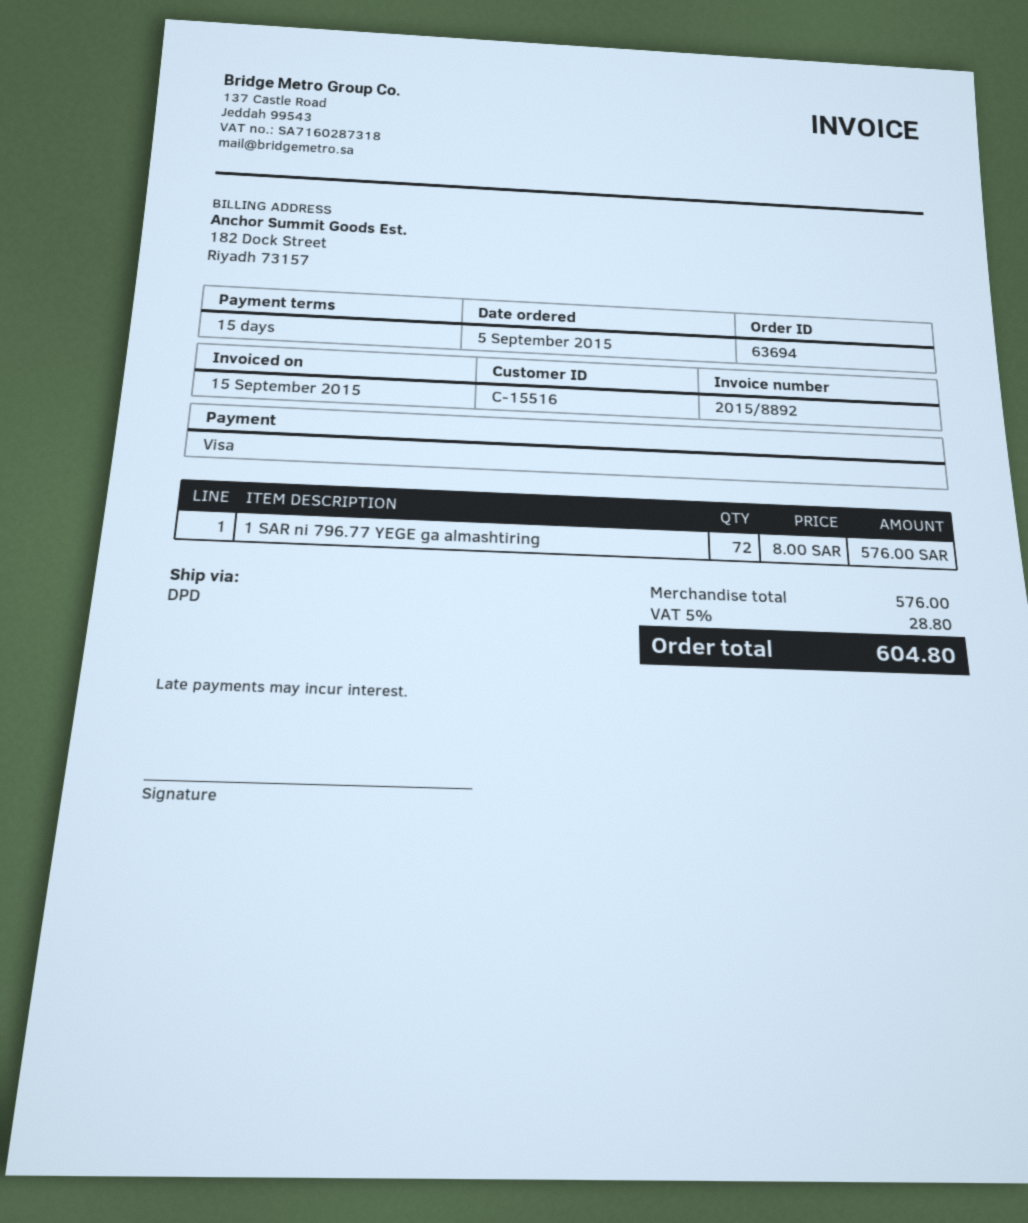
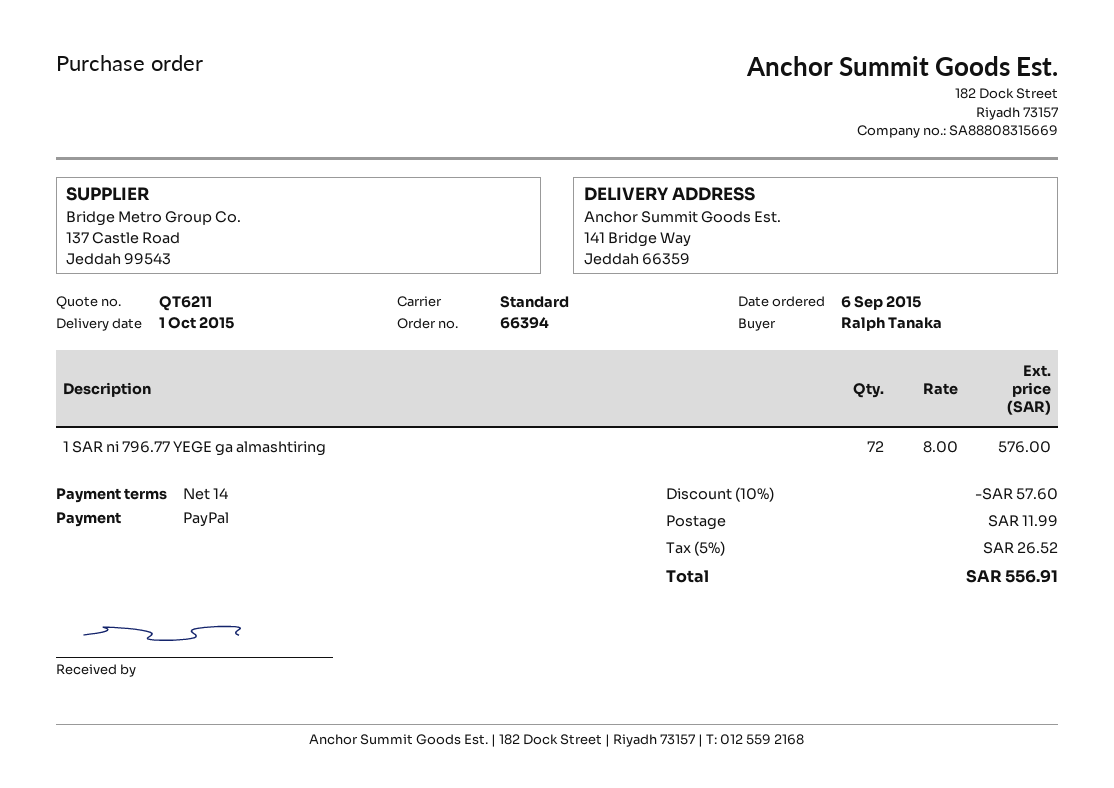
order number: 63694 -> 66394
order date: 2015-09-05 -> 2015-09-06
payment terms: 15 days -> 14 days
payment method: Visa -> PayPal
shipping method: DPD -> standard
discount: none -> 10% = 57.60
shipping: none -> 11.99
tax: 5% = 28.80 -> 5% = 26.52
total: 604.80 -> 556.91

